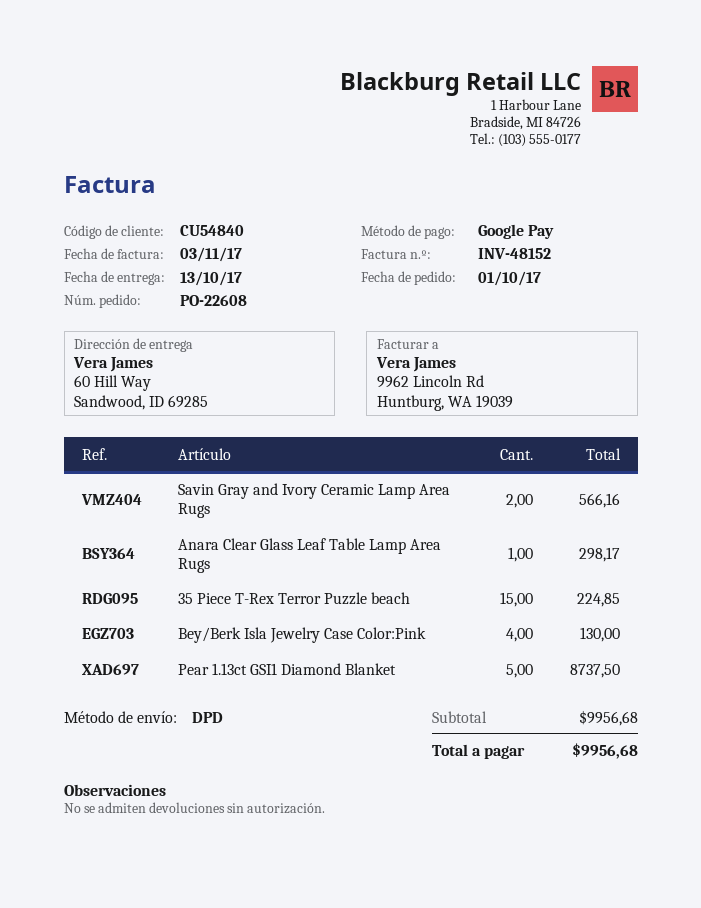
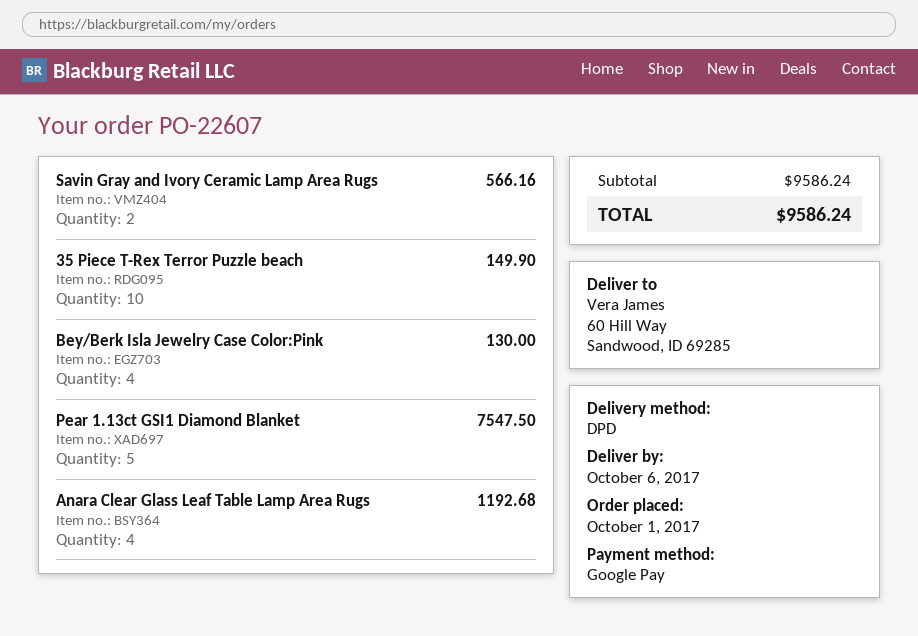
order number: PO-22608 -> PO-22607
delivery date: 2017-10-13 -> 2017-10-06
Anara Clear Glass Leaf Table Lamp Area Rugs: 1 for 298.17 -> 4 for 1192.68
35 Piece T-Rex Terror Puzzle beach: 15 for 224.85 -> 10 for 149.90
Pear 1.13ct GSI1 Diamond Blanket: 5 for 8737.50 -> 5 for 7547.50
subtotal: 9956.68 -> 9586.24
total: 9956.68 -> 9586.24

